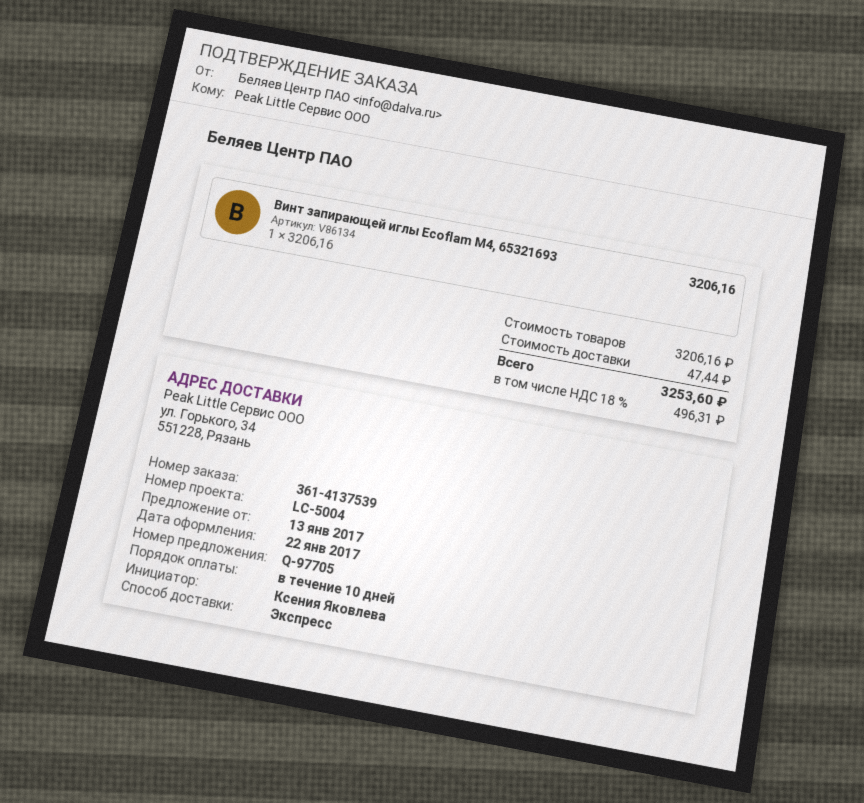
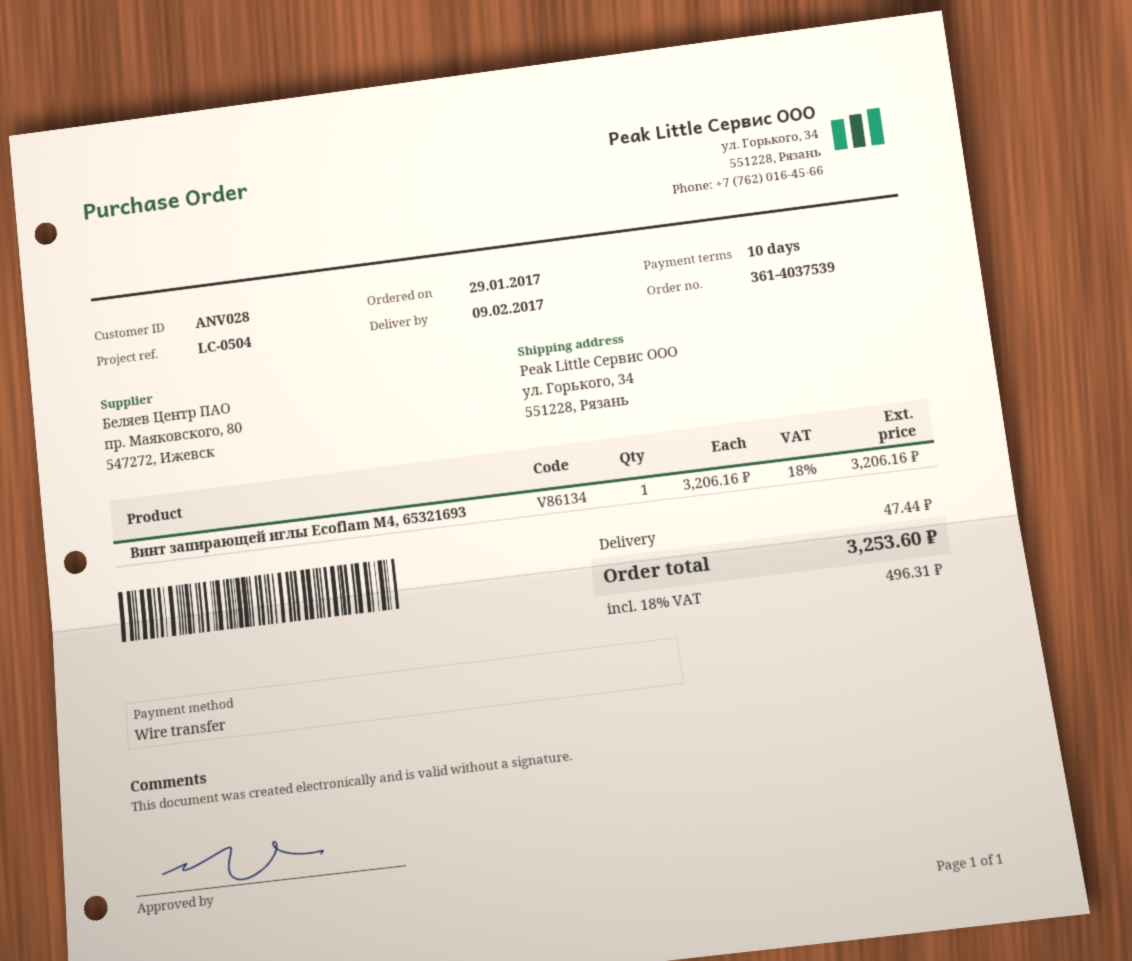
order number: 361-4137539 -> 361-4037539
order date: 2017-01-22 -> 2017-01-29
reference: LC-5004 -> LC-0504

